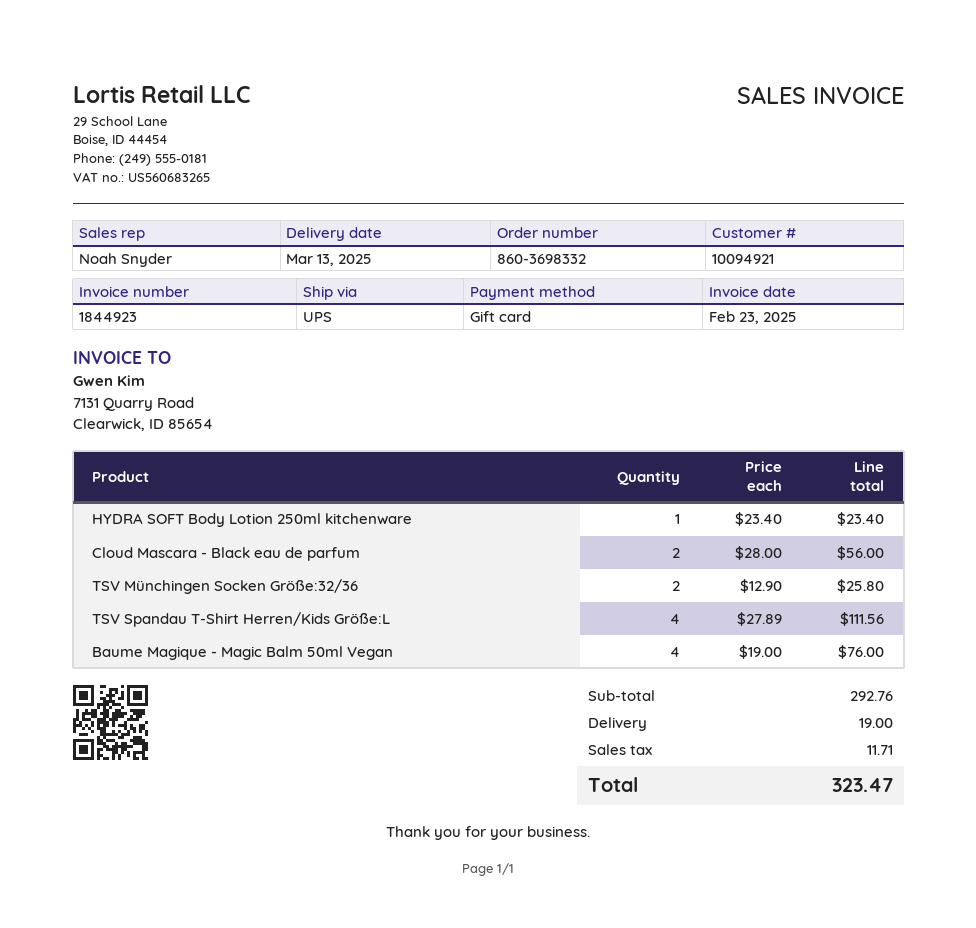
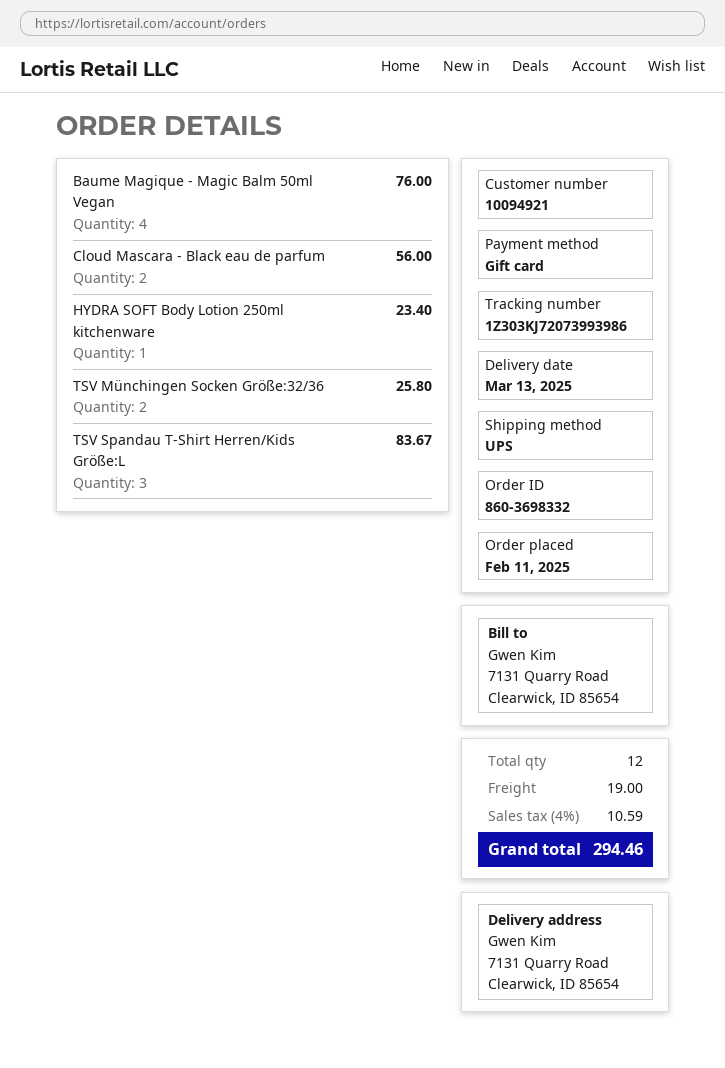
TSV Spandau T-Shirt Herren/Kids Größe:L: 4 for 111.56 -> 3 for 83.67
tax: 11.71 -> 10.59
total: 323.47 -> 294.46

